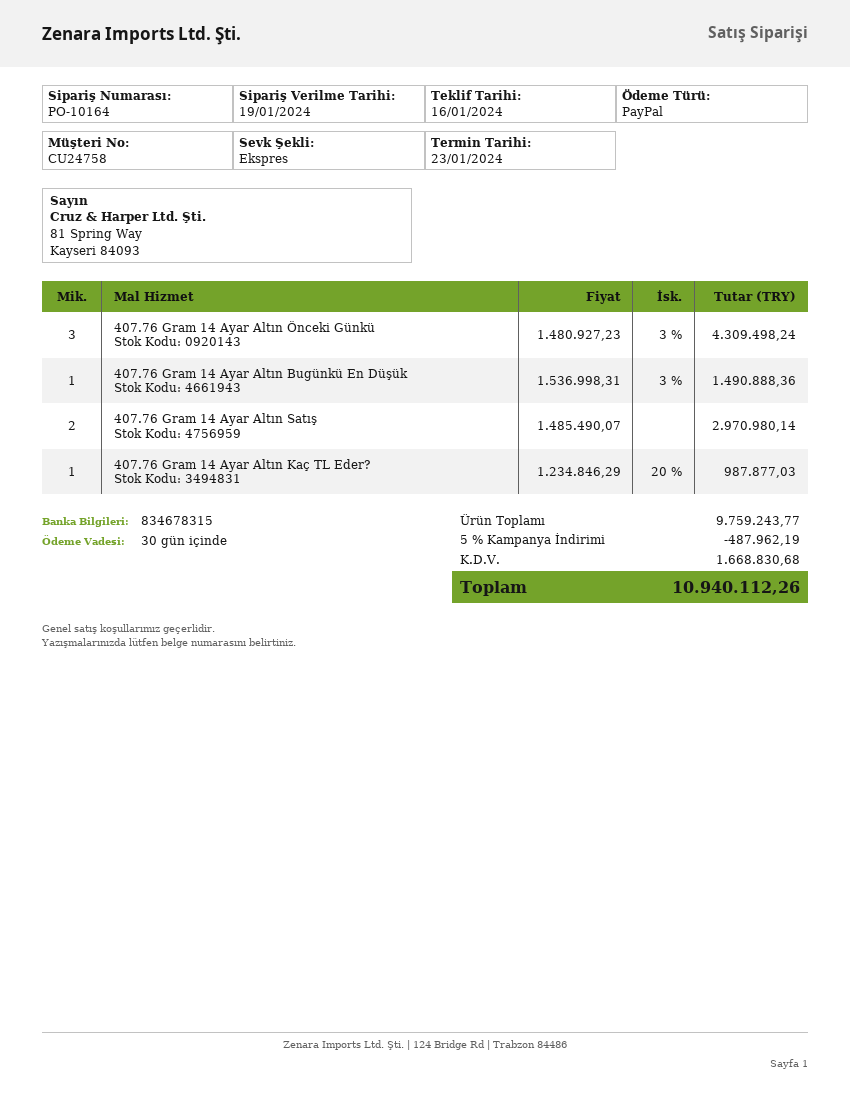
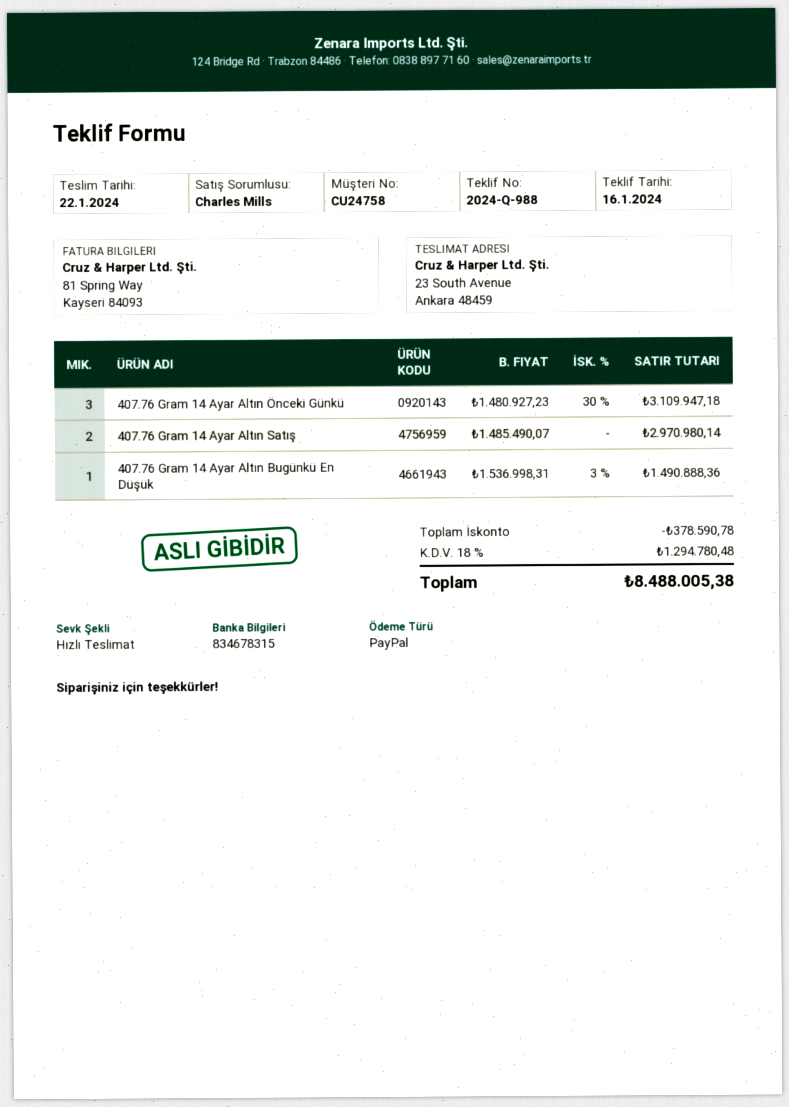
delivery date: 2024-01-23 -> 2024-01-22
407.76 Gram 14 Ayar Altın Önceki Günkü: 3 x 1480927.23 - 3% = 4309498.24 -> 3 x 1480927.23 - 30% = 3109947.18
407.76 Gram 14 Ayar Altın Kaç TL Eder?: 1 x 1234846.29 - 20% = 987877.03 -> none
discount: 487962.19 -> 378590.78
tax: 1668830.68 -> 1294780.48
total: 10940112.26 -> 8488005.38

